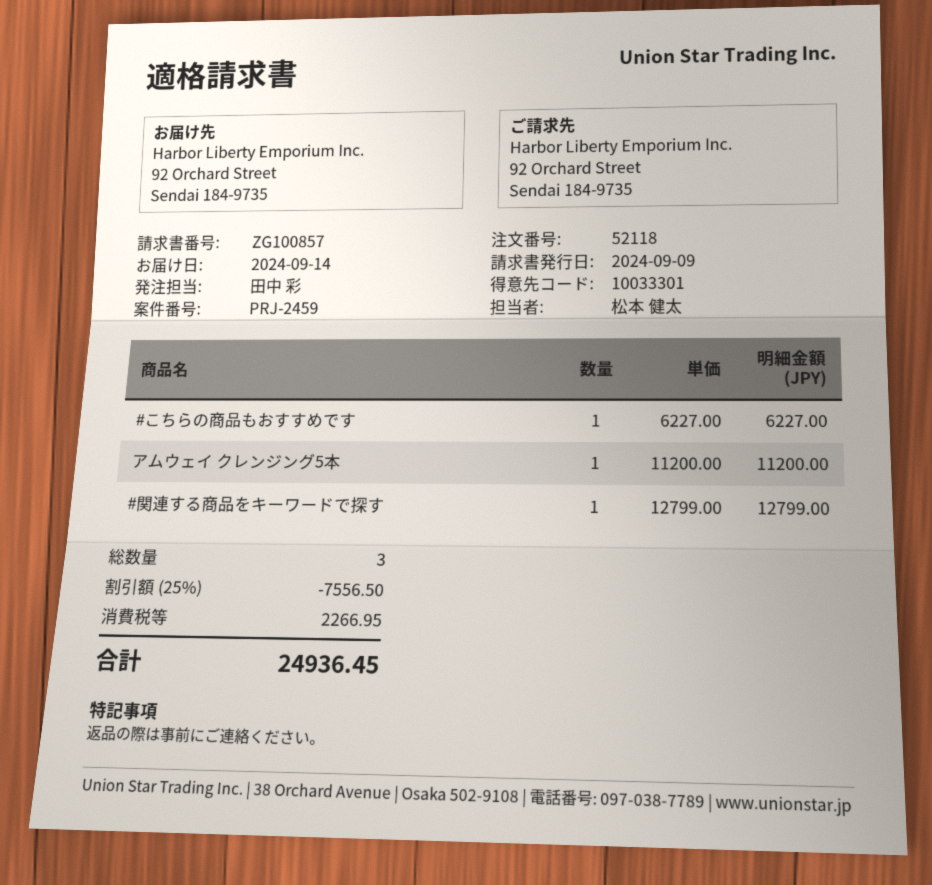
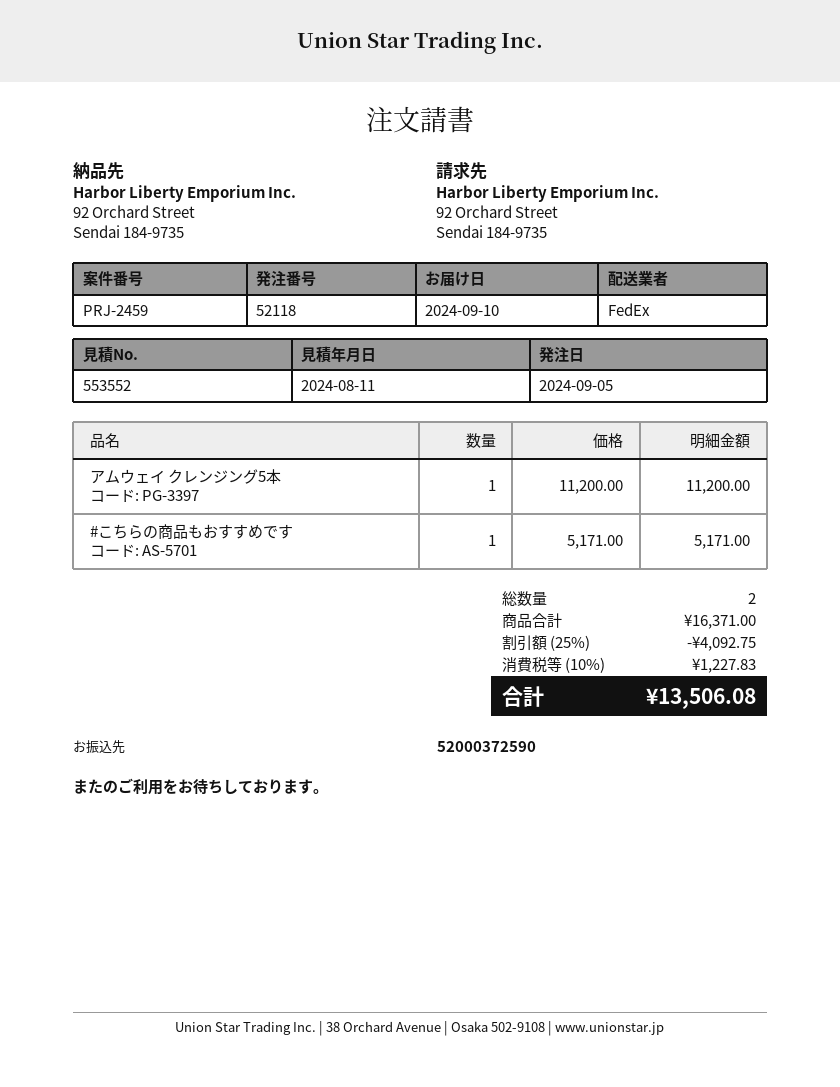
delivery date: 2024-09-14 -> 2024-09-10
#こちらの商品もおすすめです: 1 x 6227.00 = 6227.00 -> 1 x 5171.00 = 5171.00
#関連する商品をキーワードで探す: 1 x 12799.00 = 12799.00 -> none
total quantity: 3 -> 2
discount: 25% = 7556.50 -> 25% = 4092.75
tax: 2266.95 -> 1227.83
total: 24936.45 -> 13506.08

